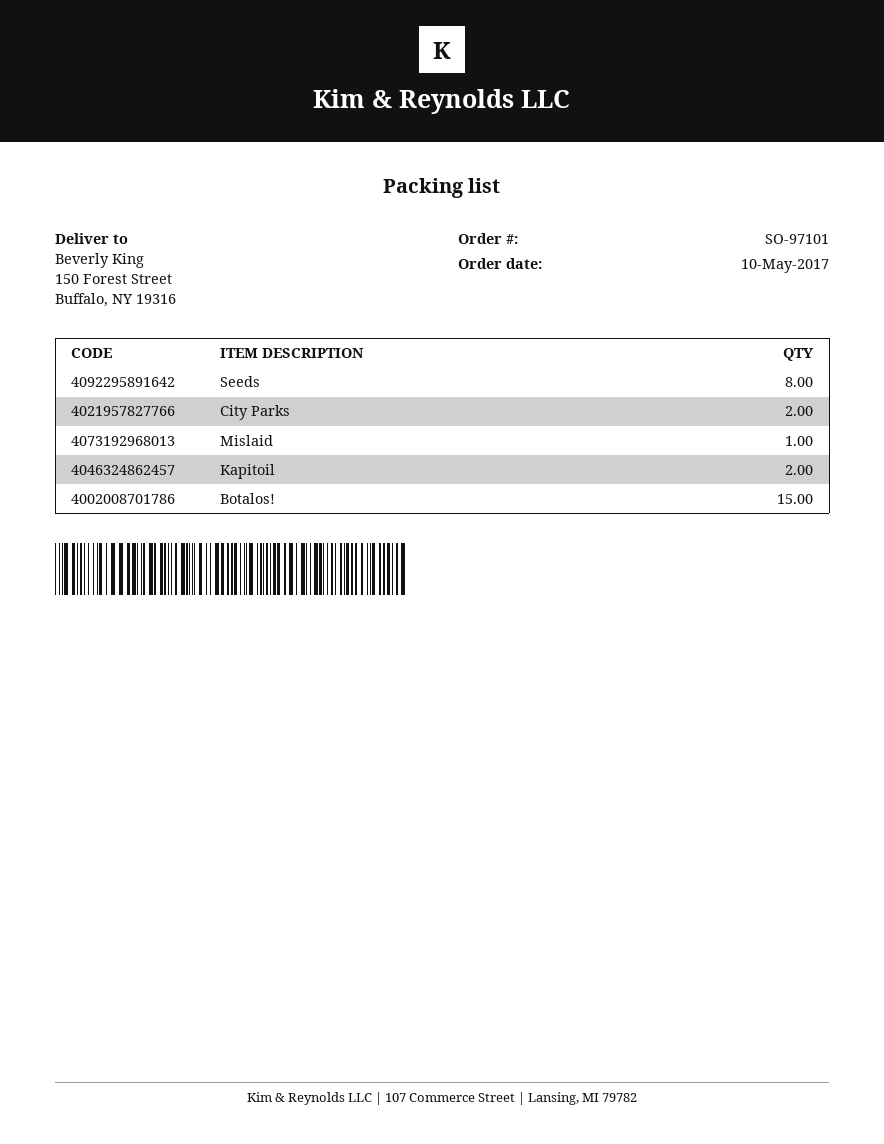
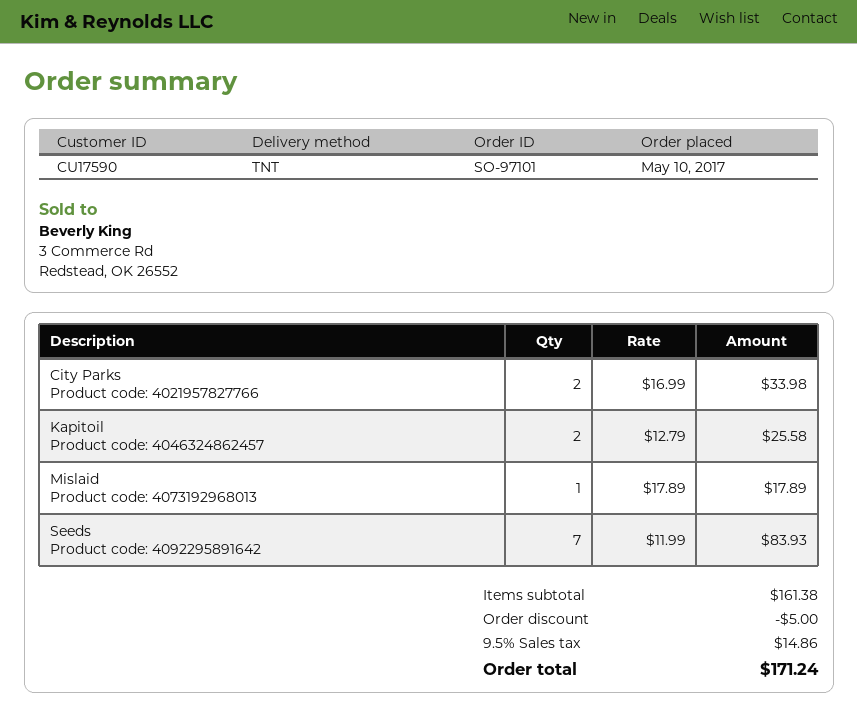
Seeds: 8 -> 7
Botalos!: 15 -> none

